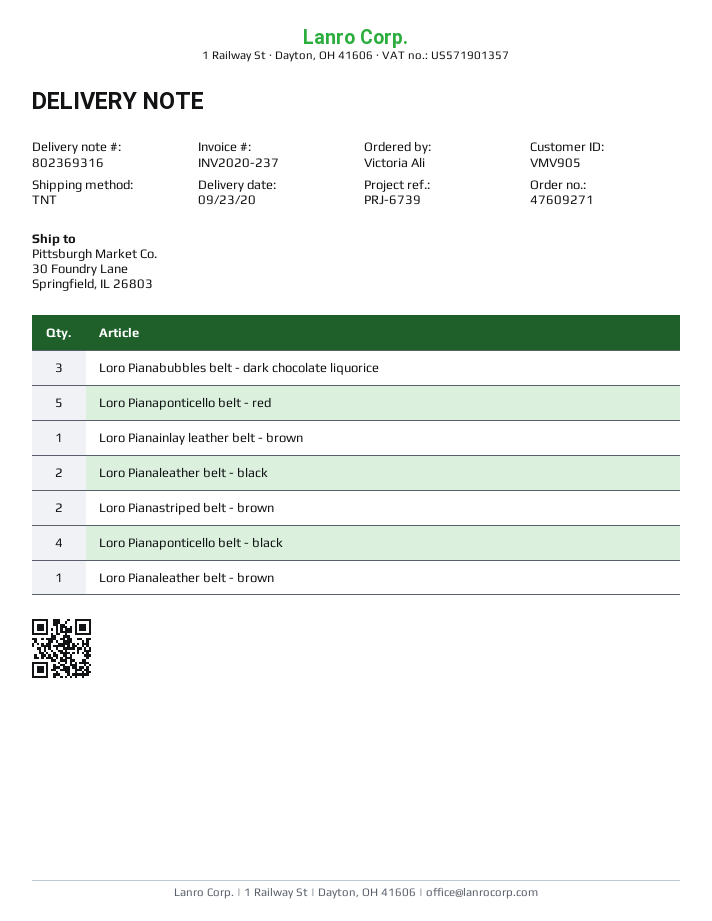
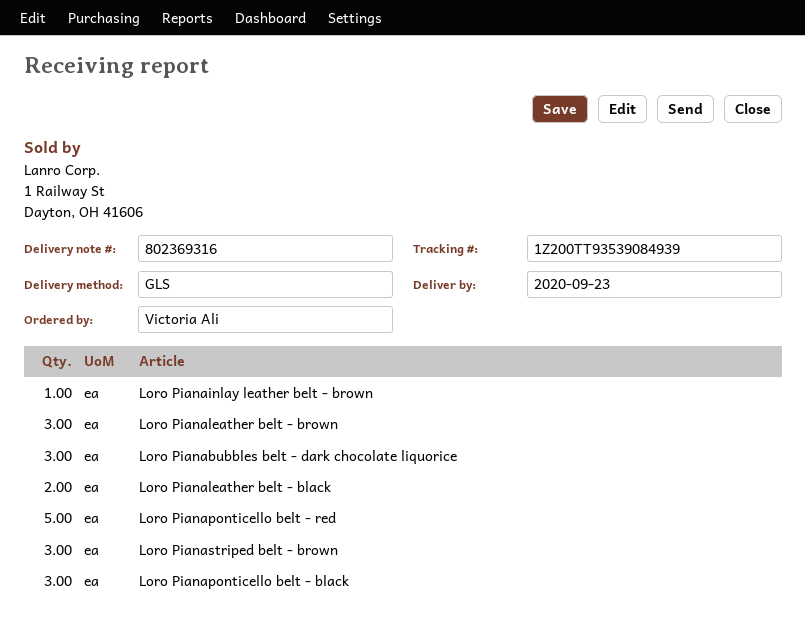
shipping method: TNT -> GLS
Loro Pianastriped belt - brown: 2 -> 3
Loro Pianaponticello belt - black: 4 -> 3
Loro Pianaleather belt - brown: 1 -> 3

